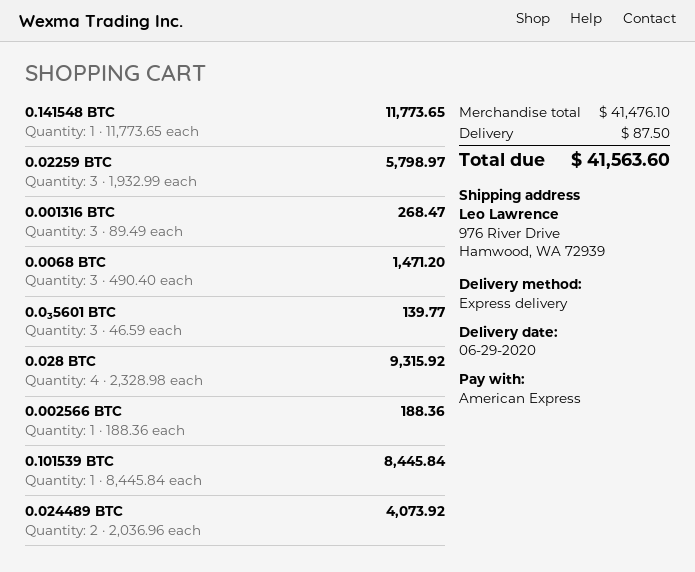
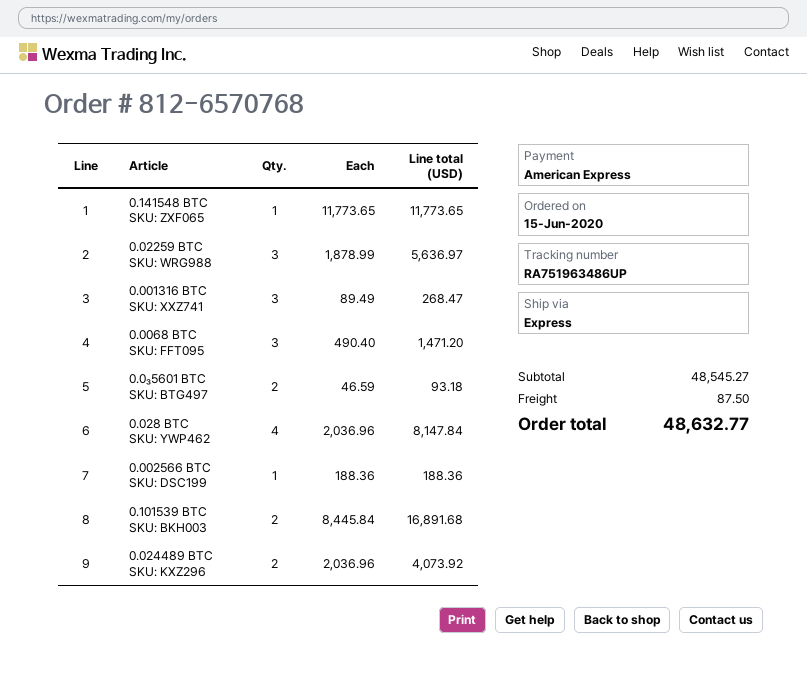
0.02259 BTC: 3 x 1932.99 = 5798.97 -> 3 x 1878.99 = 5636.97
0.0₃5601 BTC: 3 x 46.59 = 139.77 -> 2 x 46.59 = 93.18
0.028 BTC: 4 x 2328.98 = 9315.92 -> 4 x 2036.96 = 8147.84
0.101539 BTC: 1 x 8445.84 = 8445.84 -> 2 x 8445.84 = 16891.68
subtotal: 41476.10 -> 48545.27
total: 41563.60 -> 48632.77

